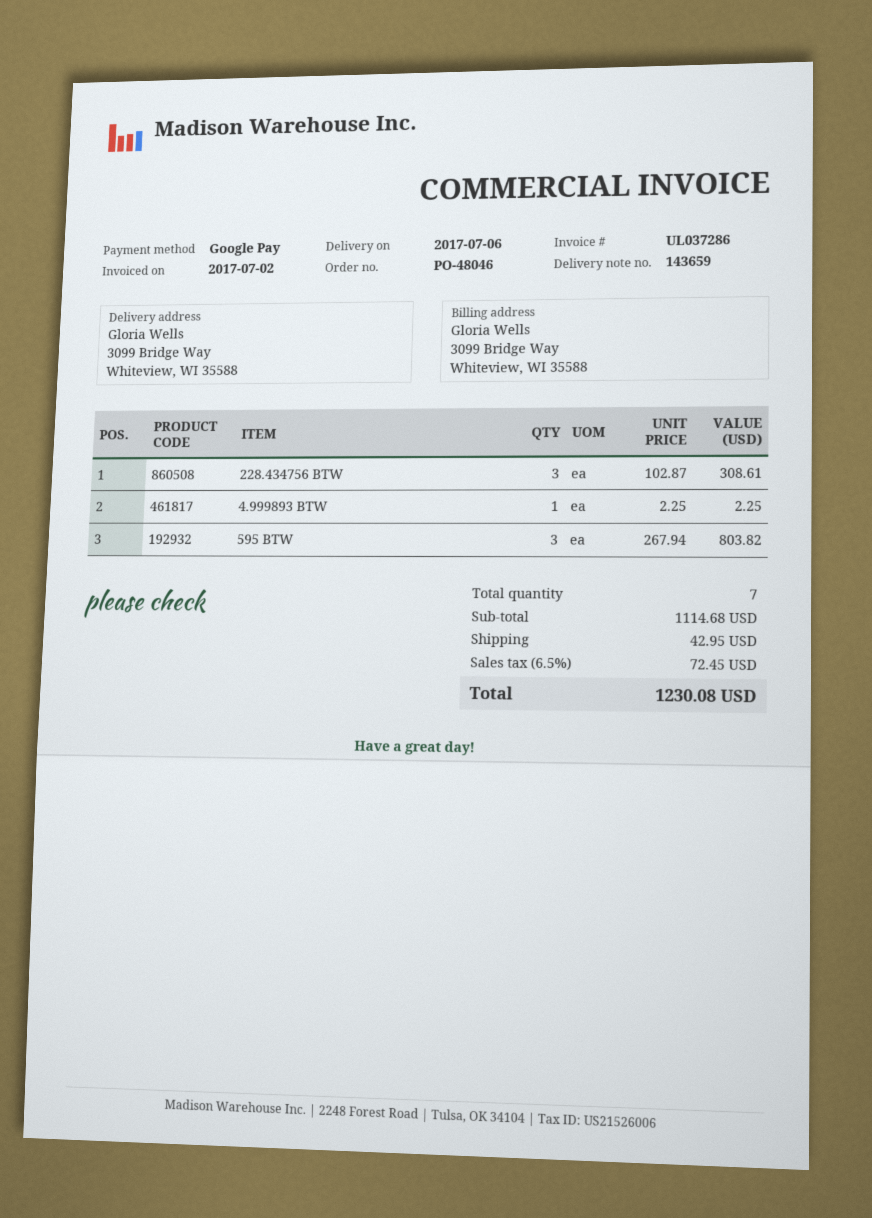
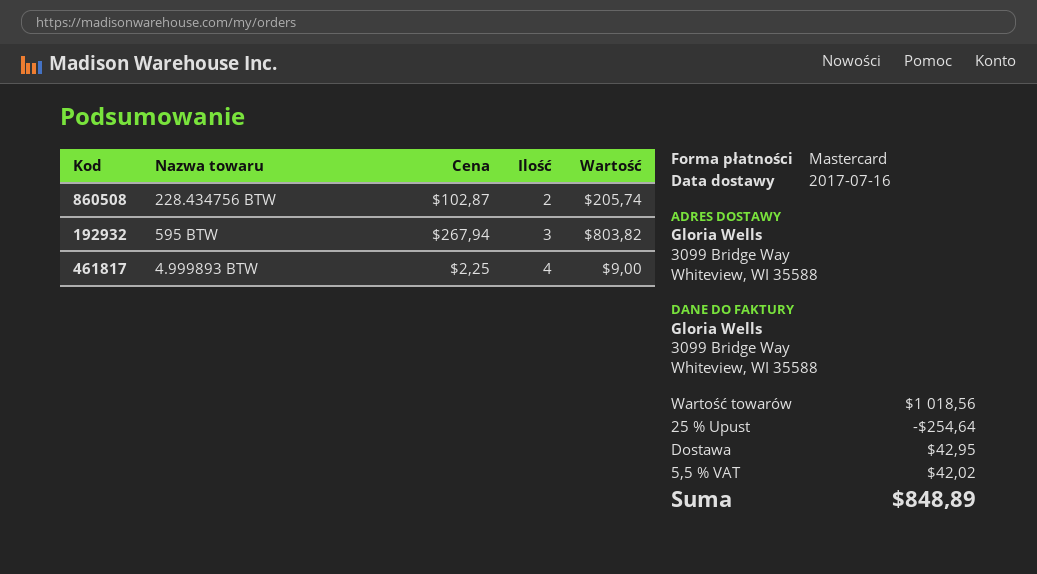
delivery date: 2017-07-06 -> 2017-07-16
payment method: Google Pay -> Mastercard
228.434756 BTW: 3 x 102.87 = 308.61 -> 2 x 102.87 = 205.74
4.999893 BTW: 1 x 2.25 = 2.25 -> 4 x 2.25 = 9.00
subtotal: 1114.68 -> 1018.56
discount: none -> 25% = 254.64
tax: 6.5% = 72.45 -> 5.5% = 42.02
total: 1230.08 -> 848.89

